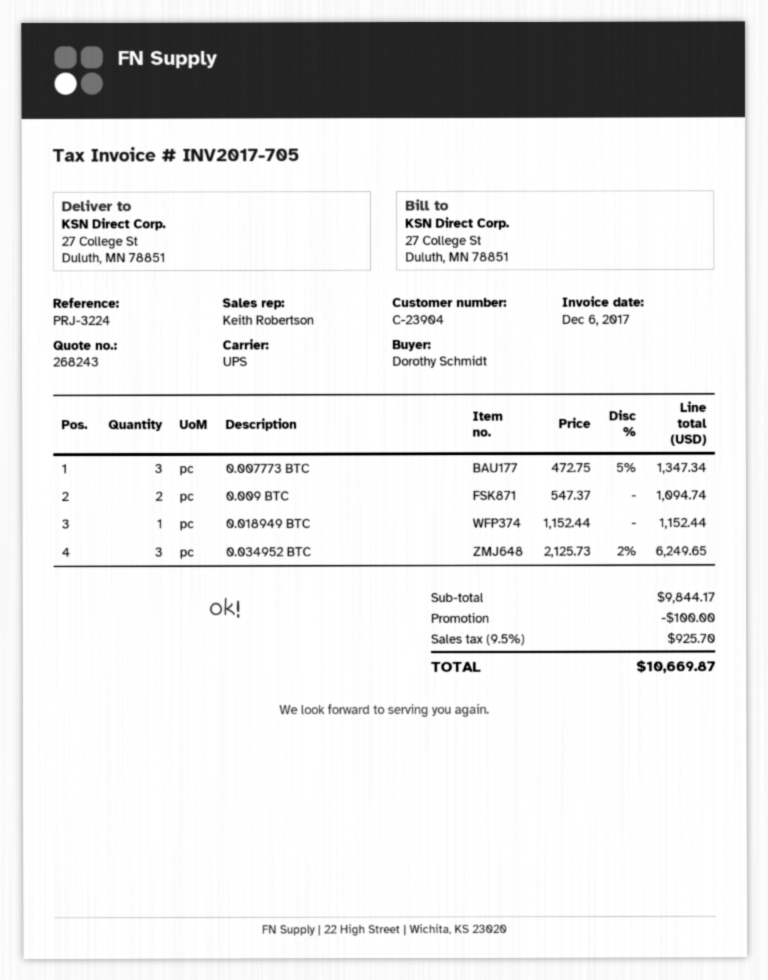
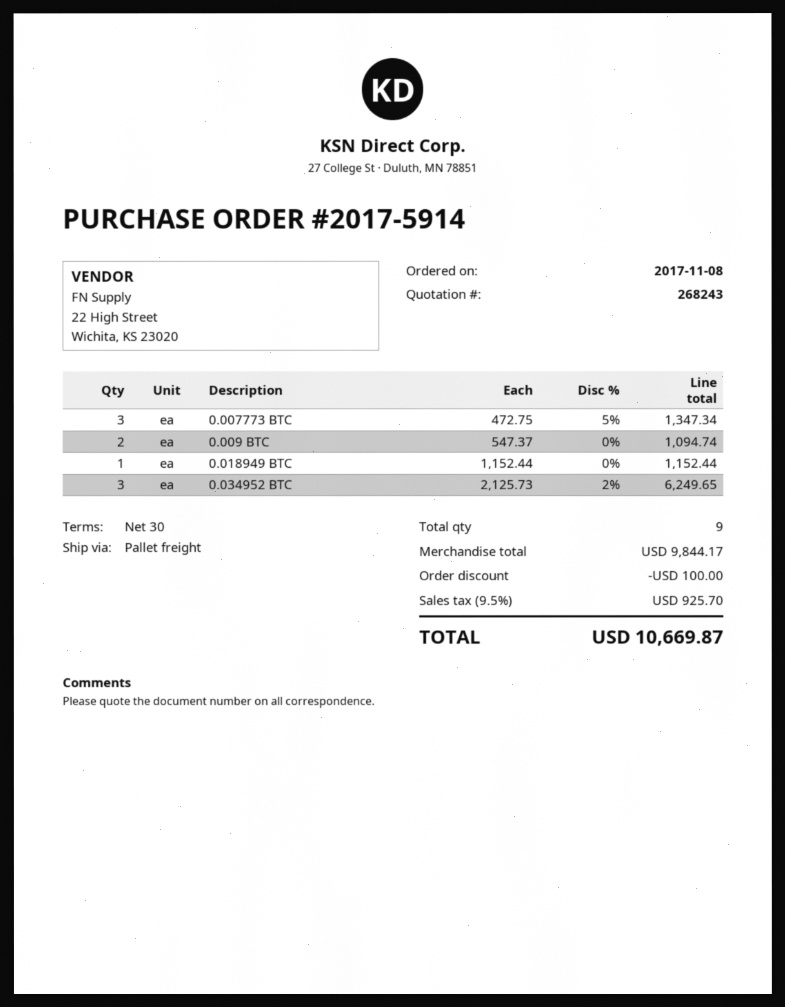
shipping method: UPS -> pallet freight

